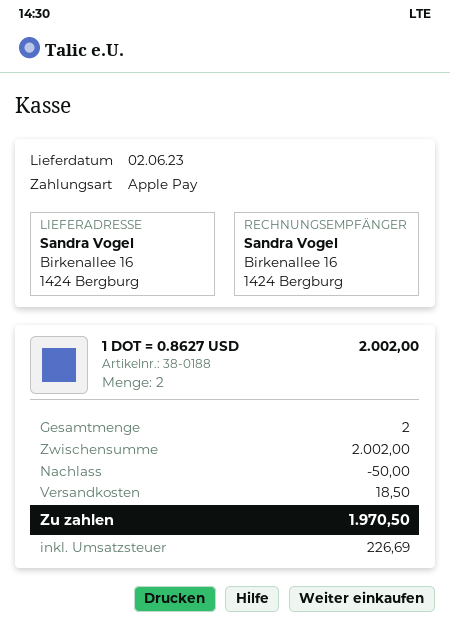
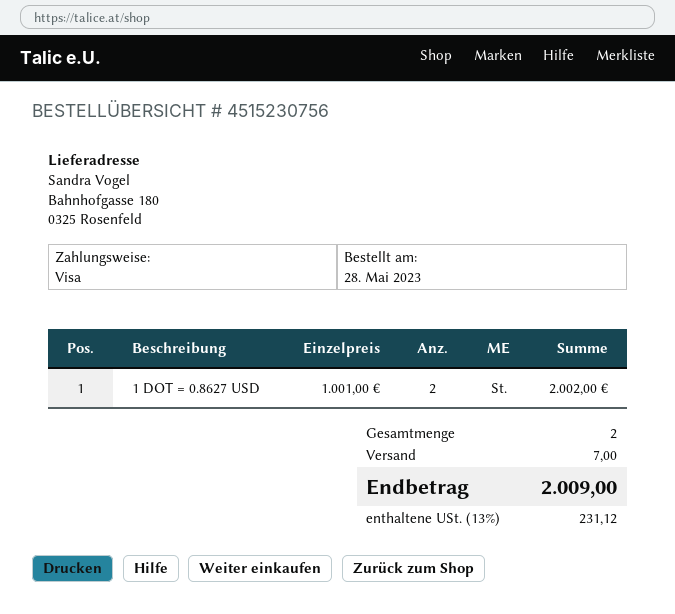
payment method: Apple Pay -> Visa
ship to: Birkenallee 16, 1424 Bergburg -> Bahnhofgasse 180, 0325 Rosenfeld
discount: 50.00 -> none
shipping: 18.50 -> 7.00
tax: 226.69 -> 231.12
total: 1970.50 -> 2009.00

